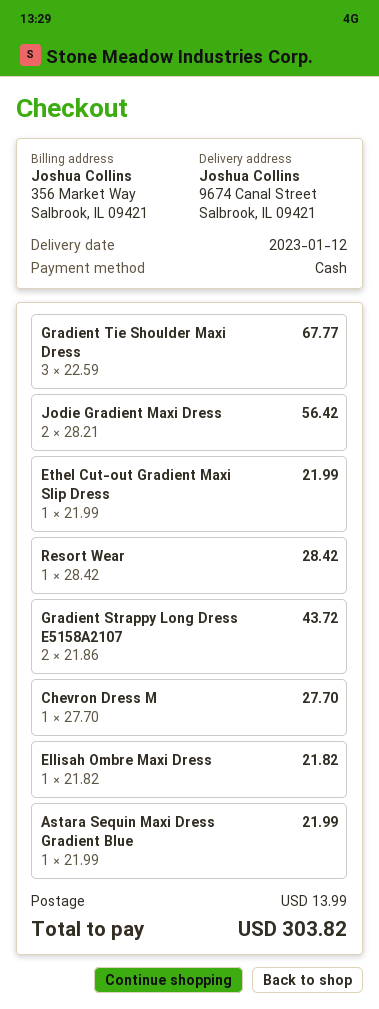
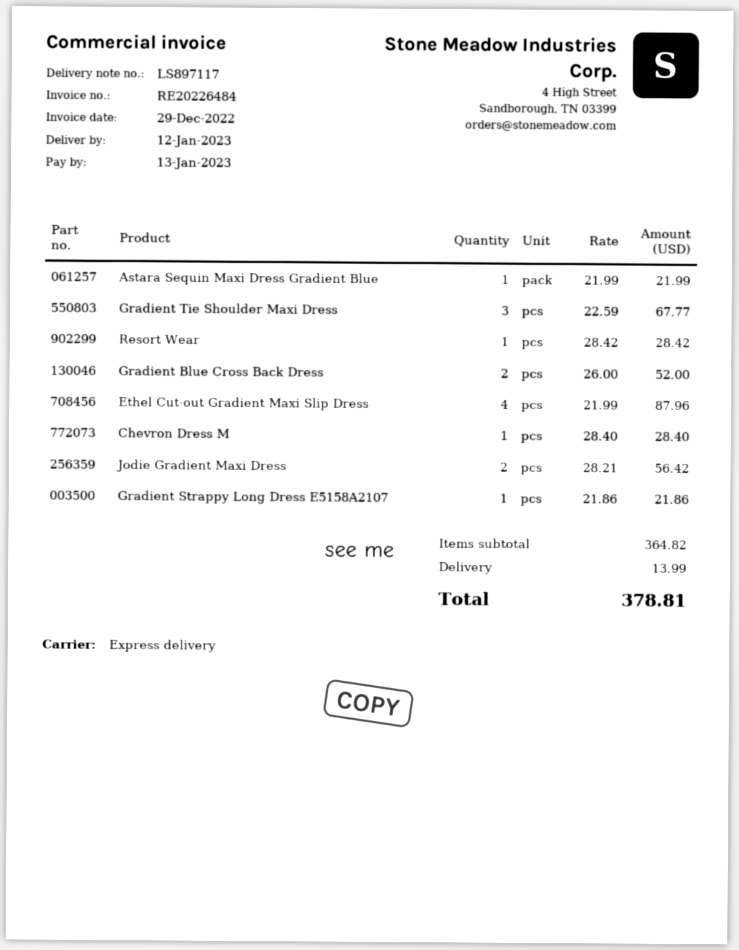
Ethel Cut-out Gradient Maxi Slip Dress: 1 x 21.99 = 21.99 -> 4 x 21.99 = 87.96
Gradient Strappy Long Dress E5158A2107: 2 x 21.86 = 43.72 -> 1 x 21.86 = 21.86
Chevron Dress M: 1 x 27.70 = 27.70 -> 1 x 28.40 = 28.40
Ellisah Ombre Maxi Dress: 1 x 21.82 = 21.82 -> none
Gradient Blue Cross Back Dress: none -> 2 x 26.00 = 52.00
total: 303.82 -> 378.81

